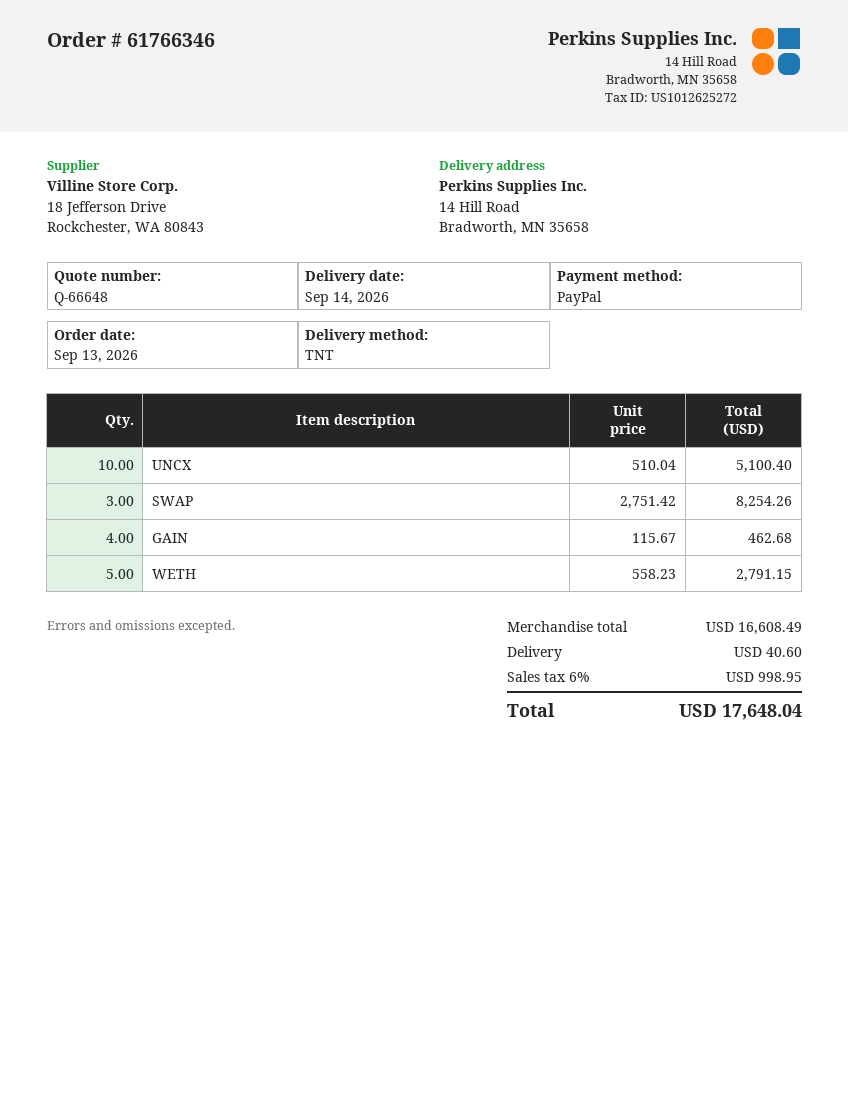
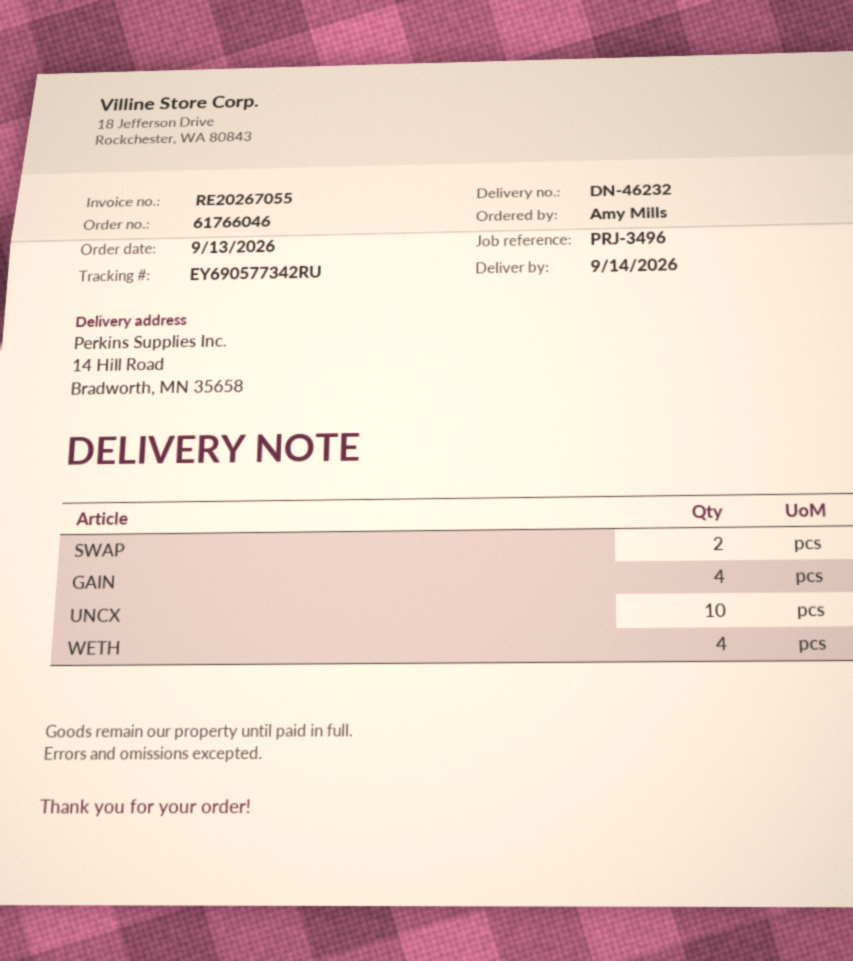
order number: 61766346 -> 61766046
SWAP: 3 -> 2
WETH: 5 -> 4

